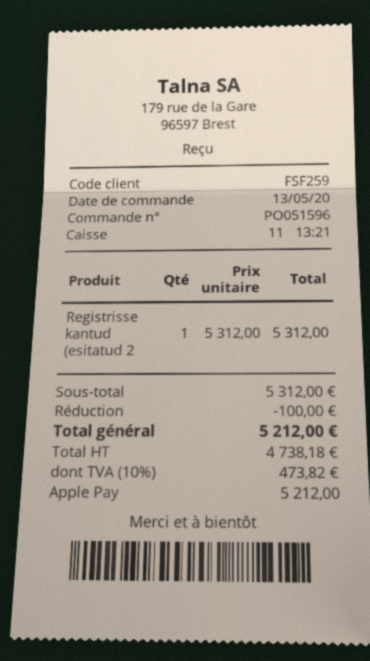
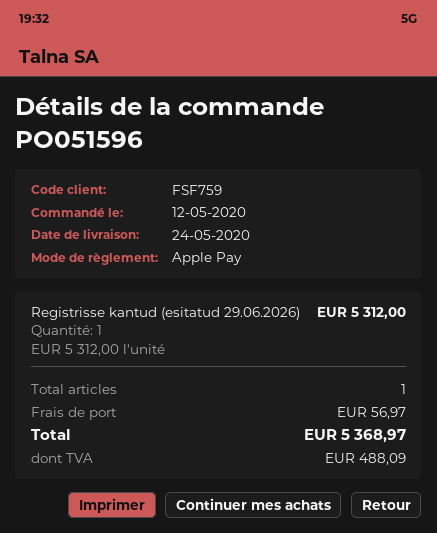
order date: 2020-05-13 -> 2020-05-12
customer number: FSF259 -> FSF759
discount: 100.00 -> none
shipping: none -> 56.97
tax: 473.82 -> 488.09
total: 5212.00 -> 5368.97

